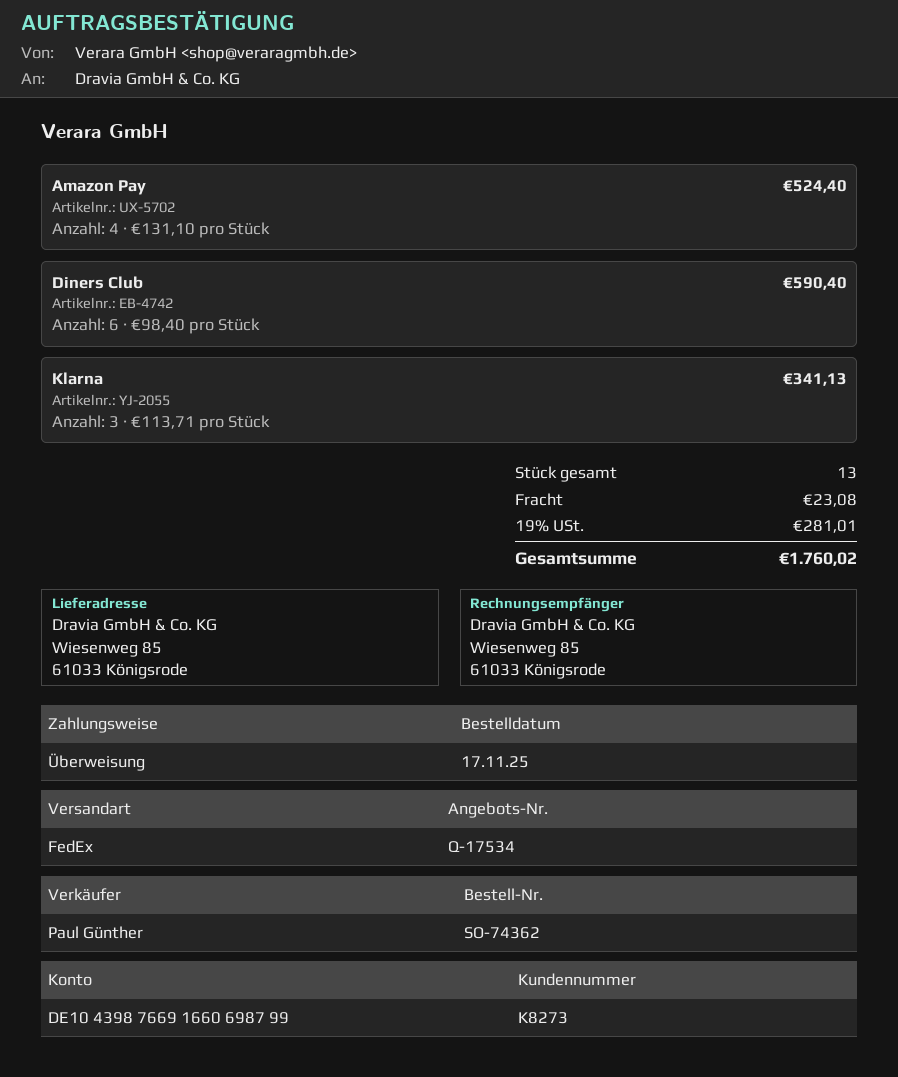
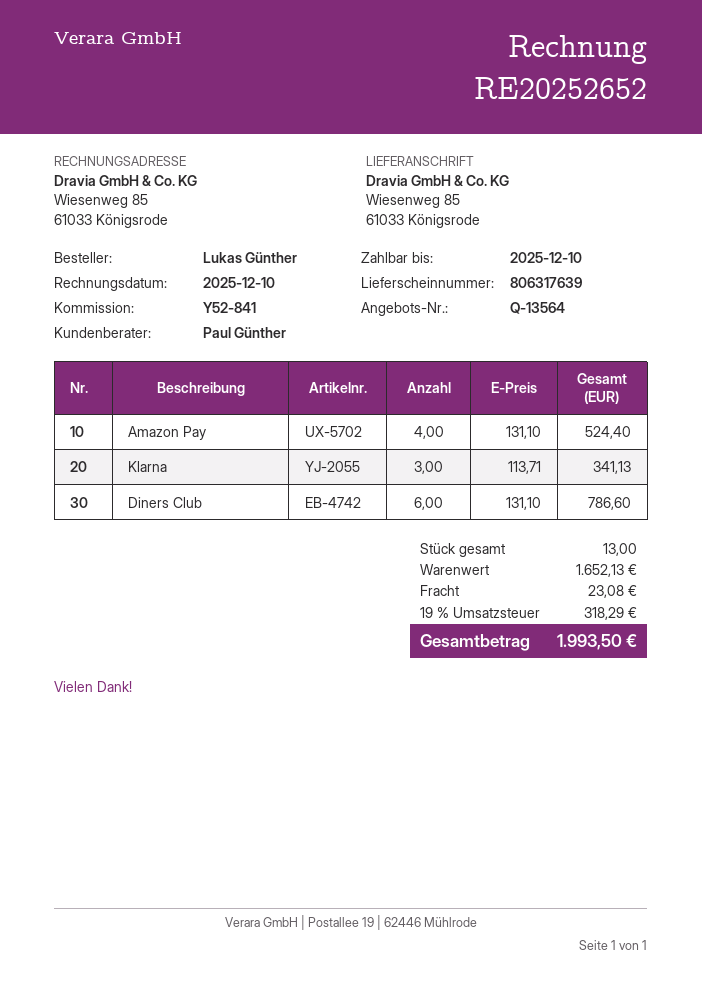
quote number: Q-17534 -> Q-13564
Diners Club: 6 x 98.40 = 590.40 -> 6 x 131.10 = 786.60
tax: 19% = 281.01 -> 19% = 318.29
total: 1760.02 -> 1993.50

